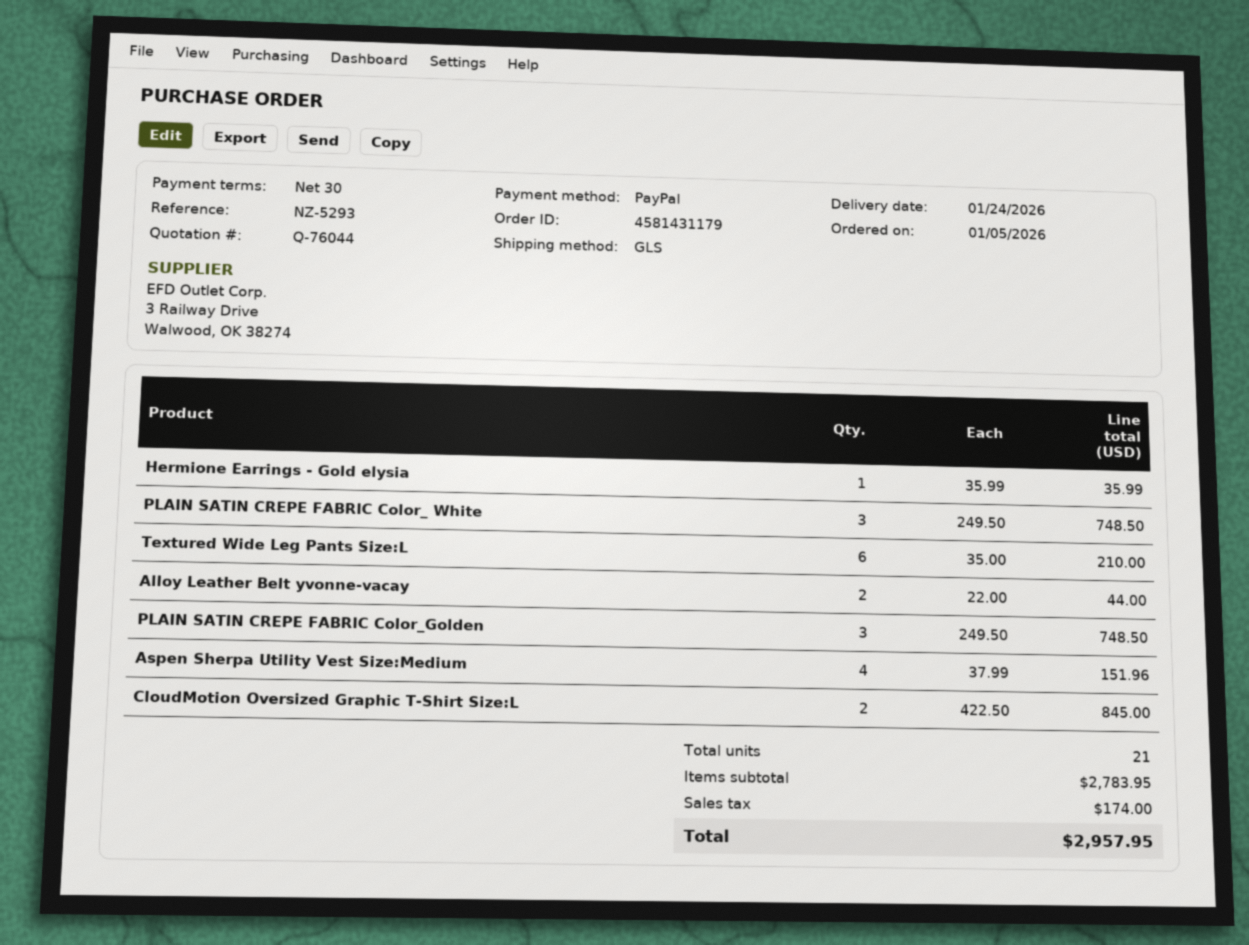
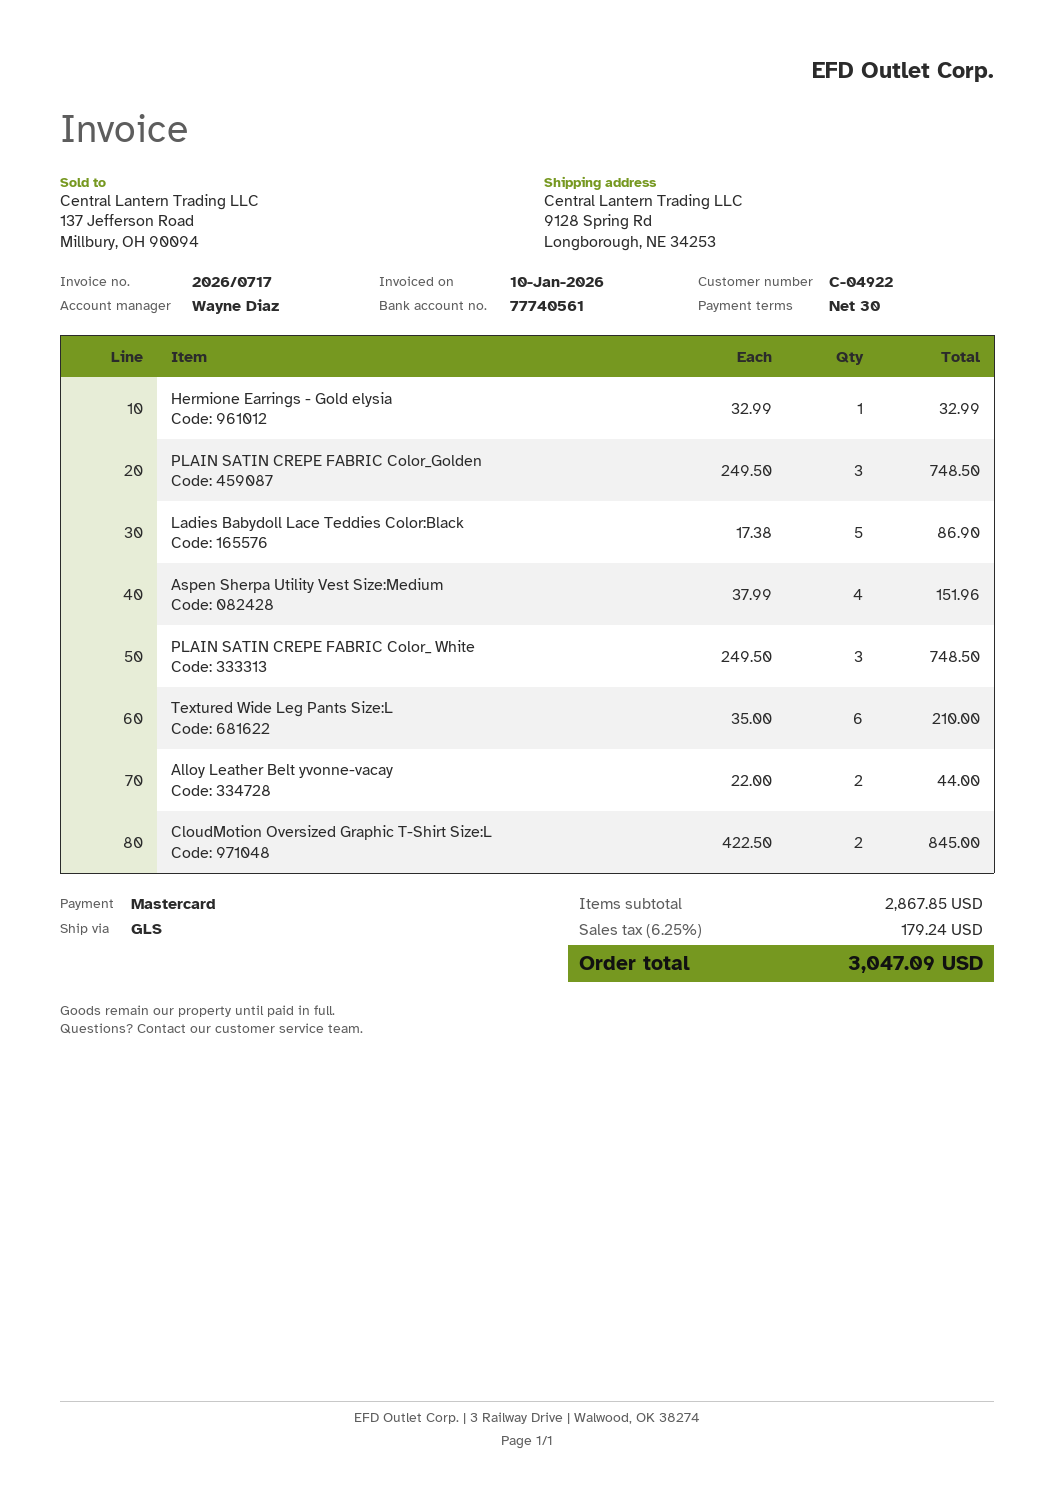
payment method: PayPal -> Mastercard
Hermione Earrings - Gold elysia: 1 x 35.99 = 35.99 -> 1 x 32.99 = 32.99
Ladies Babydoll Lace Teddies Color:Black: none -> 5 x 17.38 = 86.90
subtotal: 2783.95 -> 2867.85
tax: 174.00 -> 179.24
total: 2957.95 -> 3047.09

